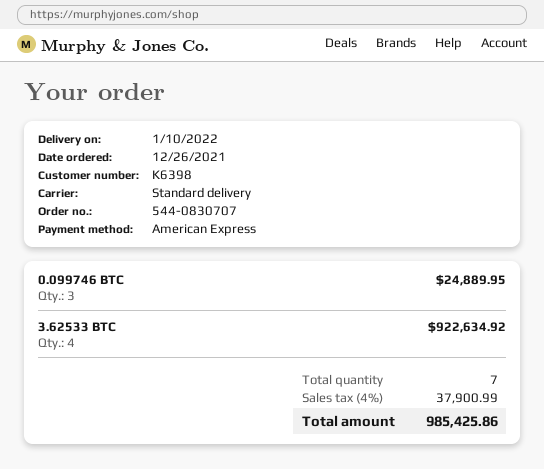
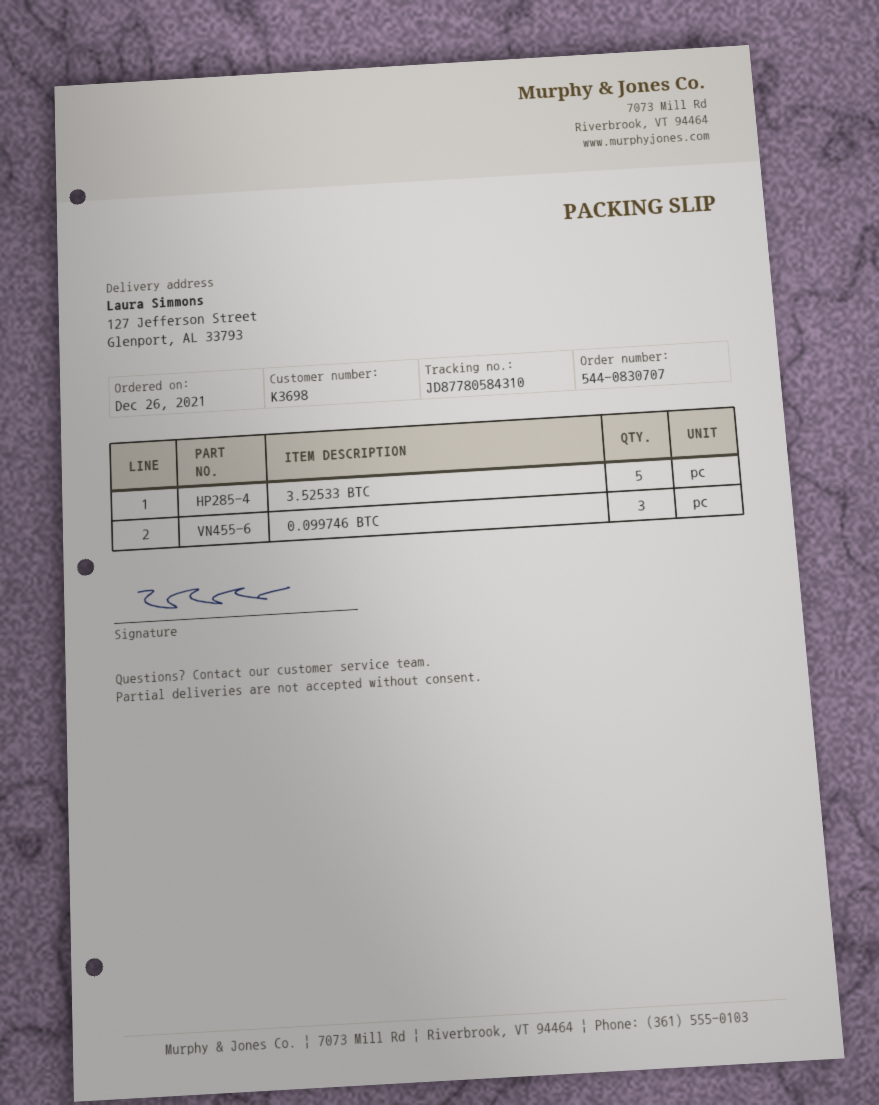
customer number: K6398 -> K3698
3.62533 BTC: 4 -> none
3.52533 BTC: none -> 5

